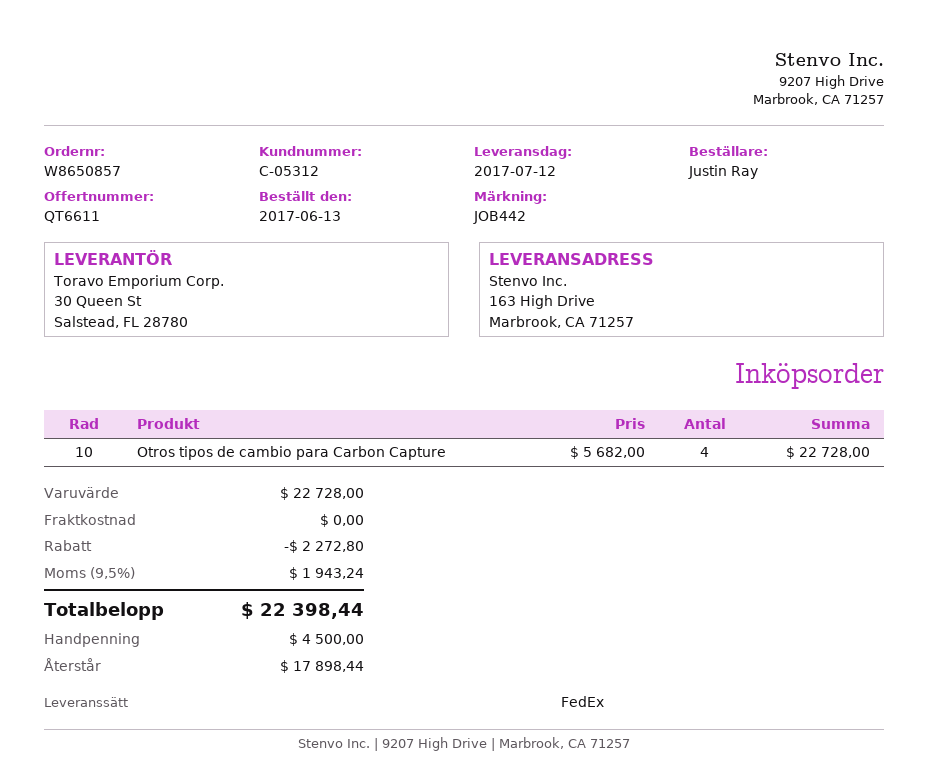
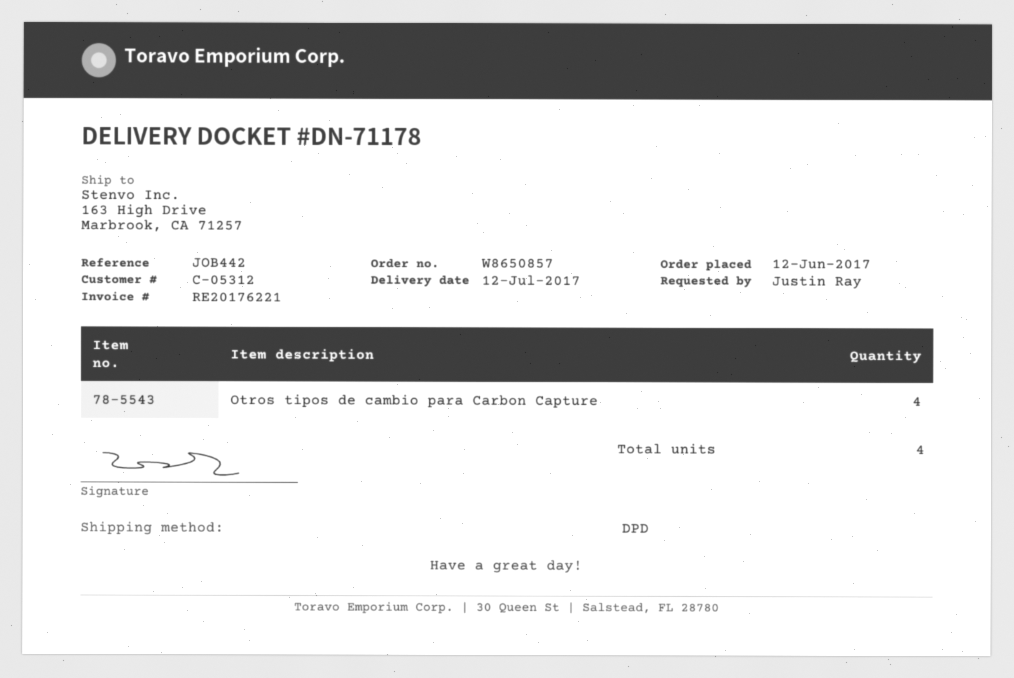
order date: 2017-06-13 -> 2017-06-12
shipping method: FedEx -> DPD

